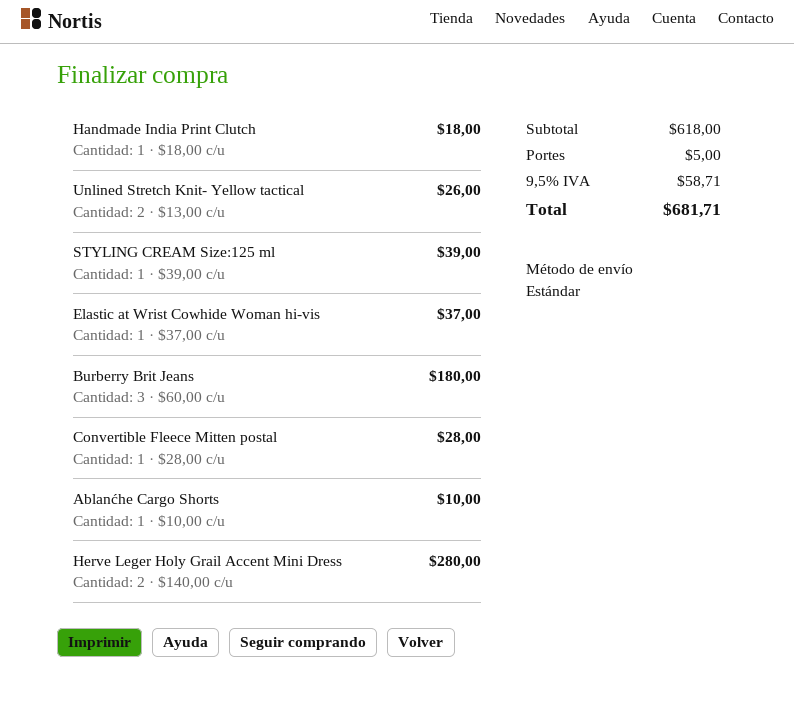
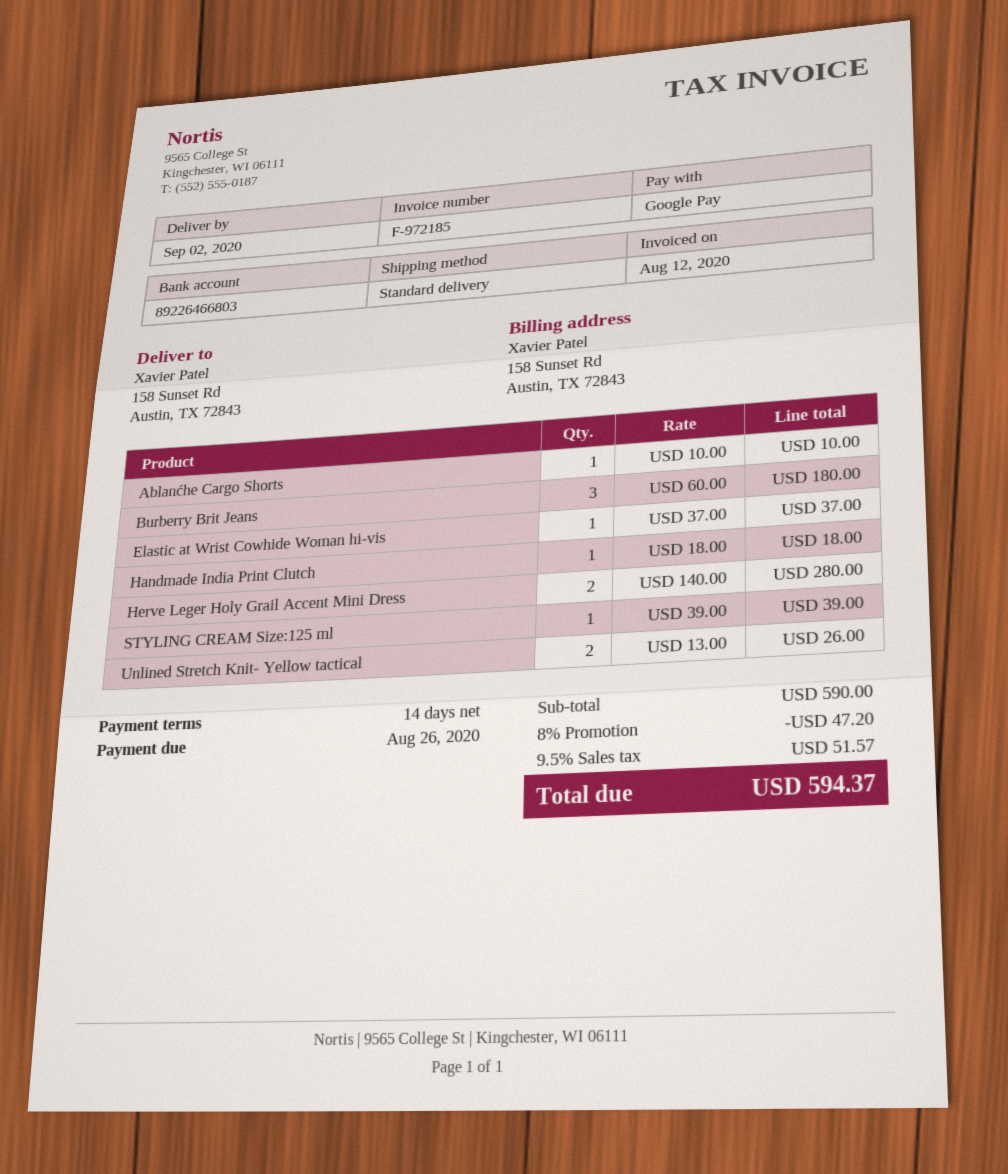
Convertible Fleece Mitten postal: 1 x 28.00 = 28.00 -> none
subtotal: 618.00 -> 590.00
discount: none -> 8% = 47.20
shipping: 5.00 -> none
tax: 9.5% = 58.71 -> 9.5% = 51.57
total: 681.71 -> 594.37

